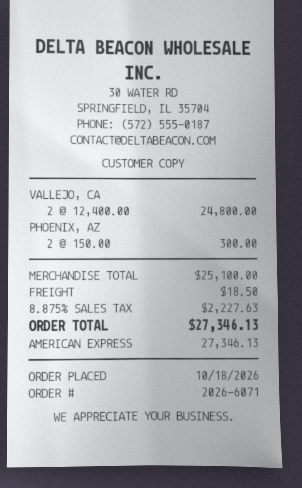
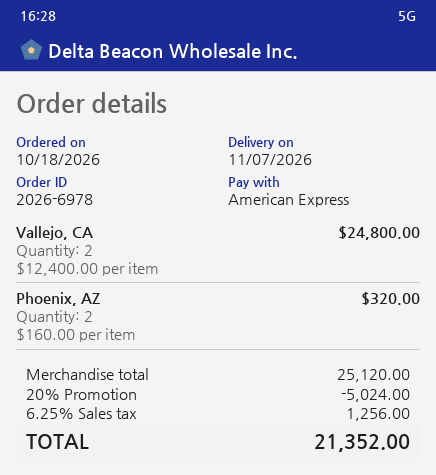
order number: 2026-6071 -> 2026-6978
PHOENIX, AZ: 2 x 150.00 = 300.00 -> 2 x 160.00 = 320.00
subtotal: 25100.00 -> 25120.00
discount: none -> 20% = 5024.00
shipping: 18.50 -> none
tax: 8.875% = 2227.63 -> 6.25% = 1256.00
total: 27346.13 -> 21352.00

